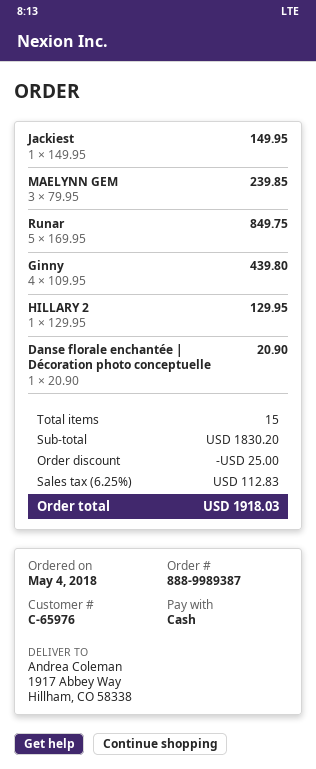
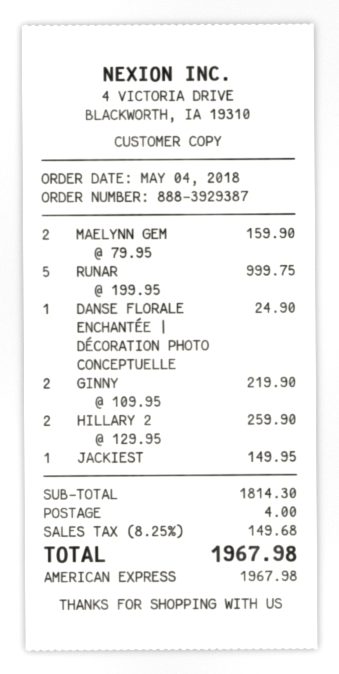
order number: 888-9989387 -> 888-3929387
payment method: cash -> American Express
MAELYNN GEM: 3 x 79.95 = 239.85 -> 2 x 79.95 = 159.90
Runar: 5 x 169.95 = 849.75 -> 5 x 199.95 = 999.75
Ginny: 4 x 109.95 = 439.80 -> 2 x 109.95 = 219.90
HILLARY 2: 1 x 129.95 = 129.95 -> 2 x 129.95 = 259.90
Danse florale enchantée | Décoration photo conceptuelle: 1 x 20.90 = 20.90 -> 1 x 24.90 = 24.90
subtotal: 1830.20 -> 1814.30
discount: 25.00 -> none
shipping: none -> 4.00
tax: 6.25% = 112.83 -> 8.25% = 149.68
total: 1918.03 -> 1967.98

